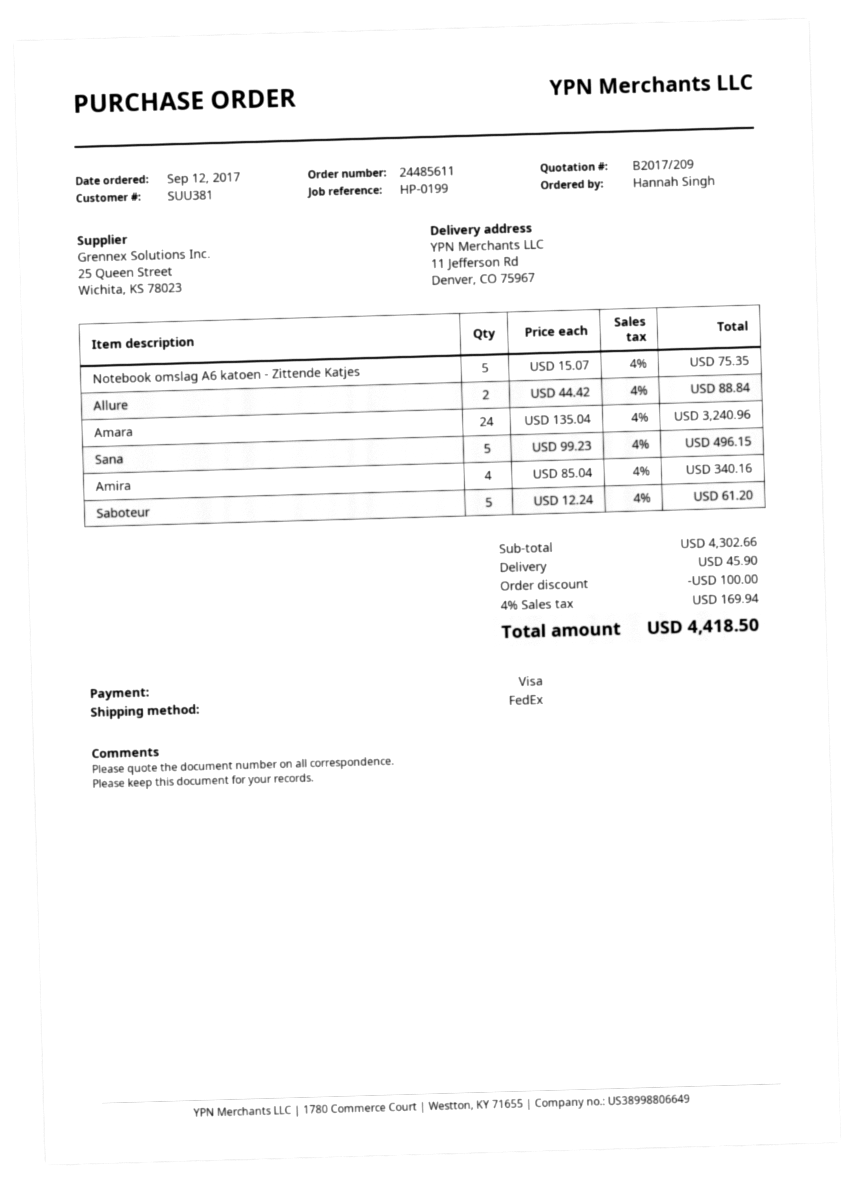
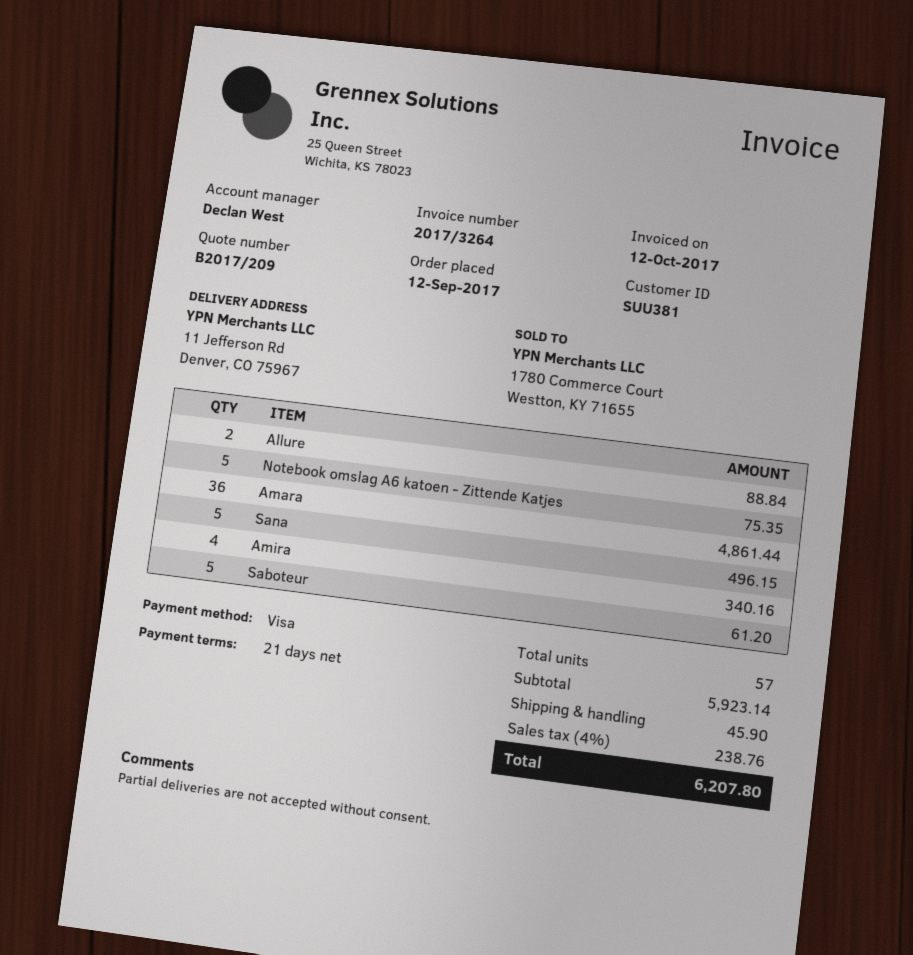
Amara: 24 for 3240.96 -> 36 for 4861.44
subtotal: 4302.66 -> 5923.14
discount: 100.00 -> none
tax: 4% = 169.94 -> 4% = 238.76
total: 4418.50 -> 6207.80

